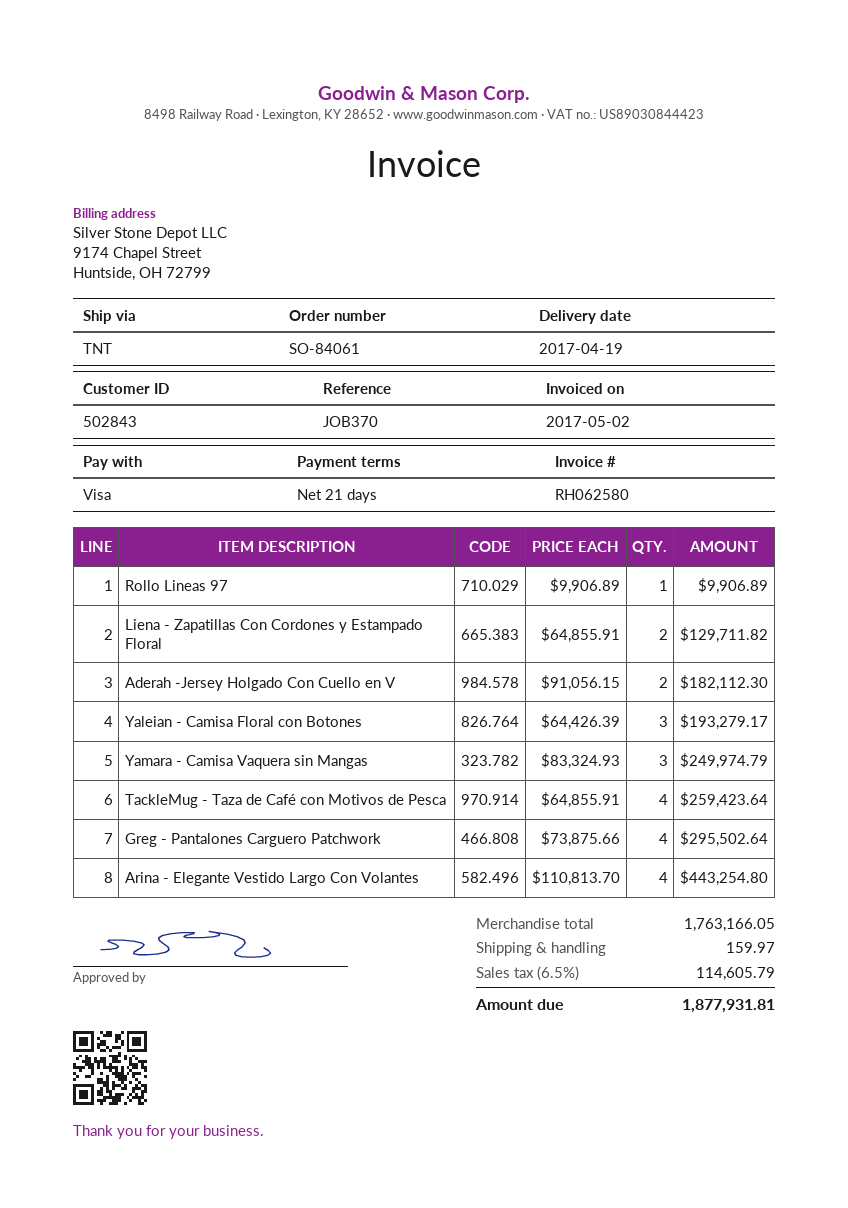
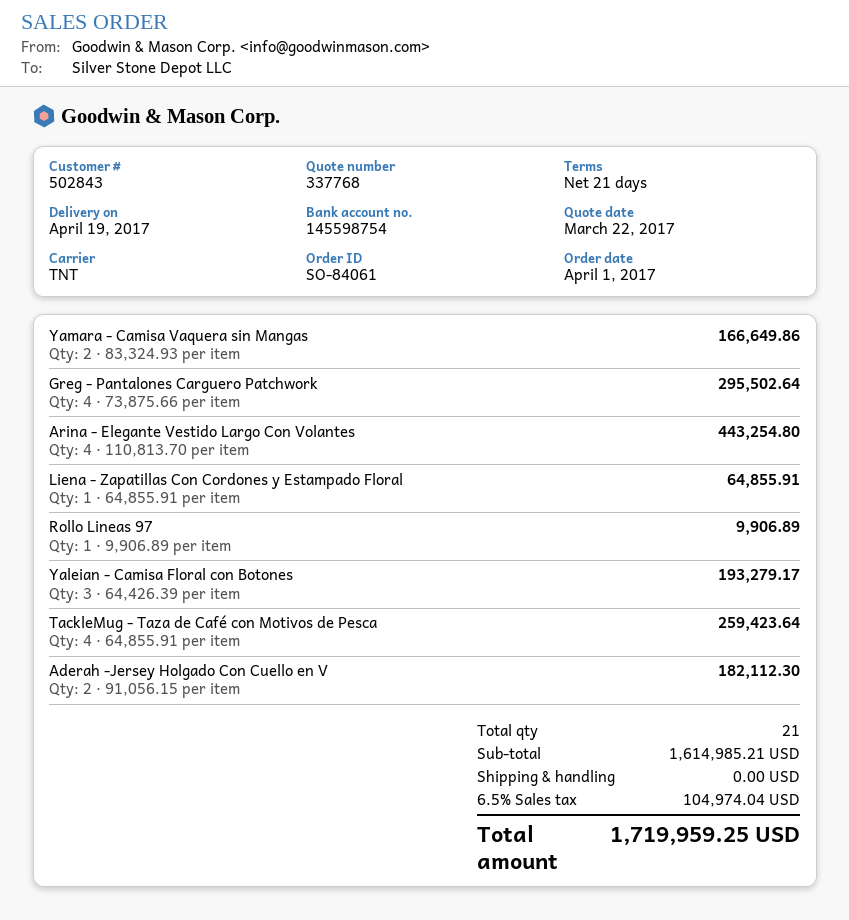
Liena - Zapatillas Con Cordones y Estampado Floral: 2 x 64855.91 = 129711.82 -> 1 x 64855.91 = 64855.91
Yamara - Camisa Vaquera sin Mangas: 3 x 83324.93 = 249974.79 -> 2 x 83324.93 = 166649.86
subtotal: 1763166.05 -> 1614985.21
shipping: 159.97 -> 0.00
tax: 6.5% = 114605.79 -> 6.5% = 104974.04
total: 1877931.81 -> 1719959.25

